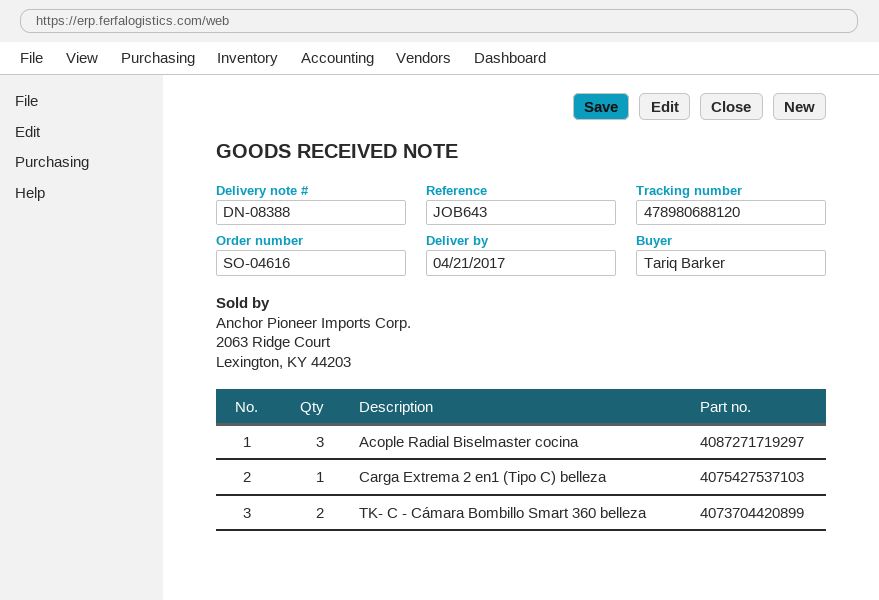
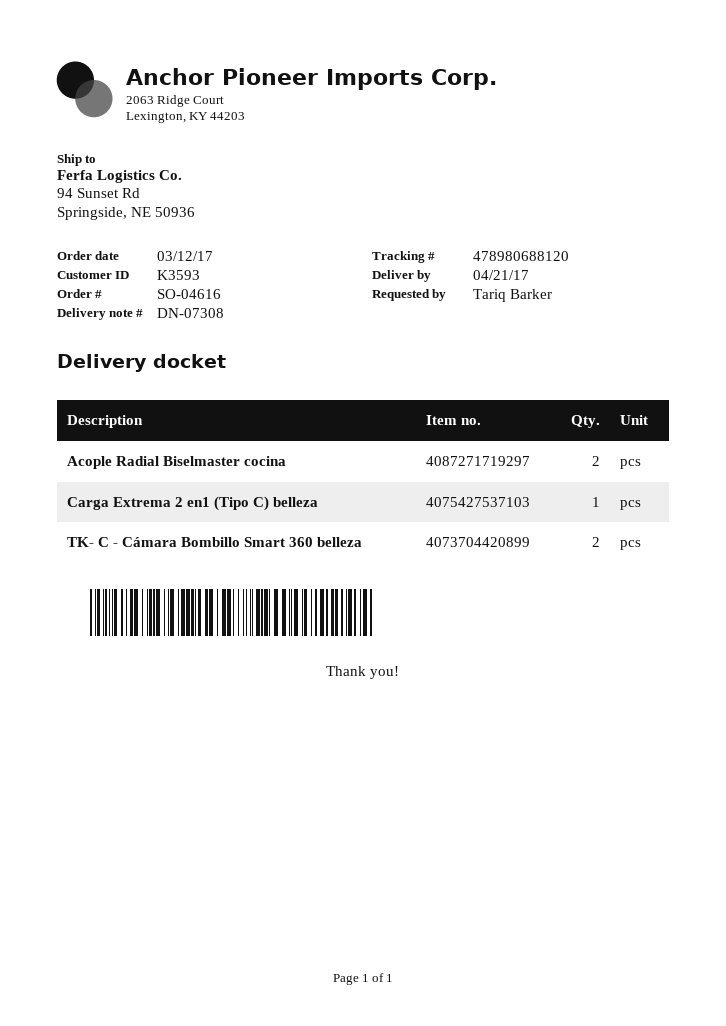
delivery note number: DN-08388 -> DN-07308
Acople Radial Biselmaster cocina: 3 -> 2

